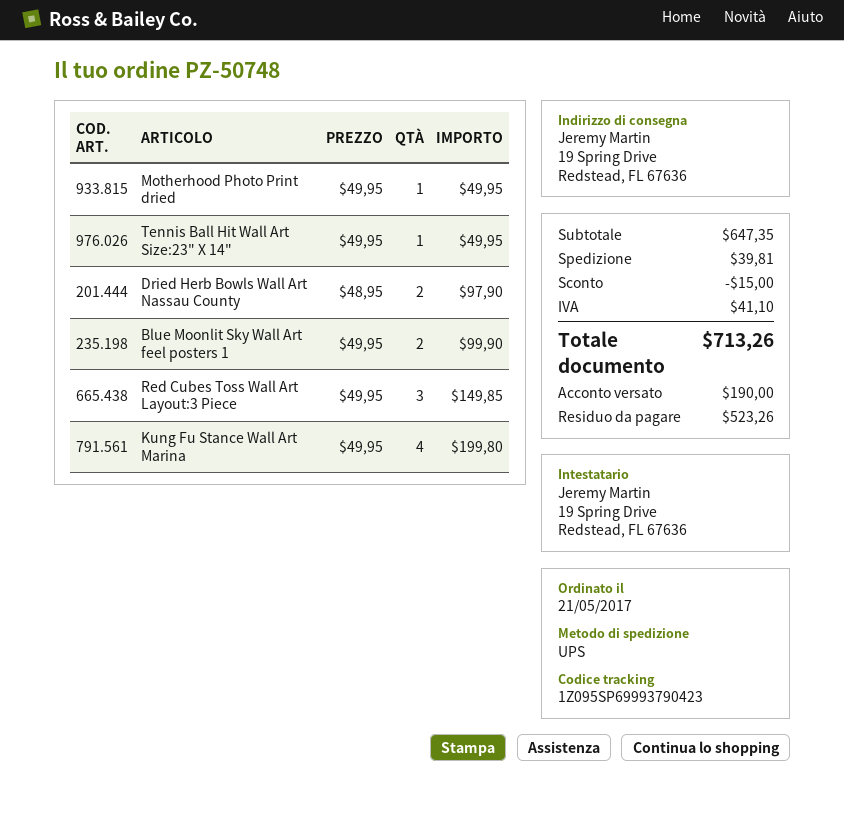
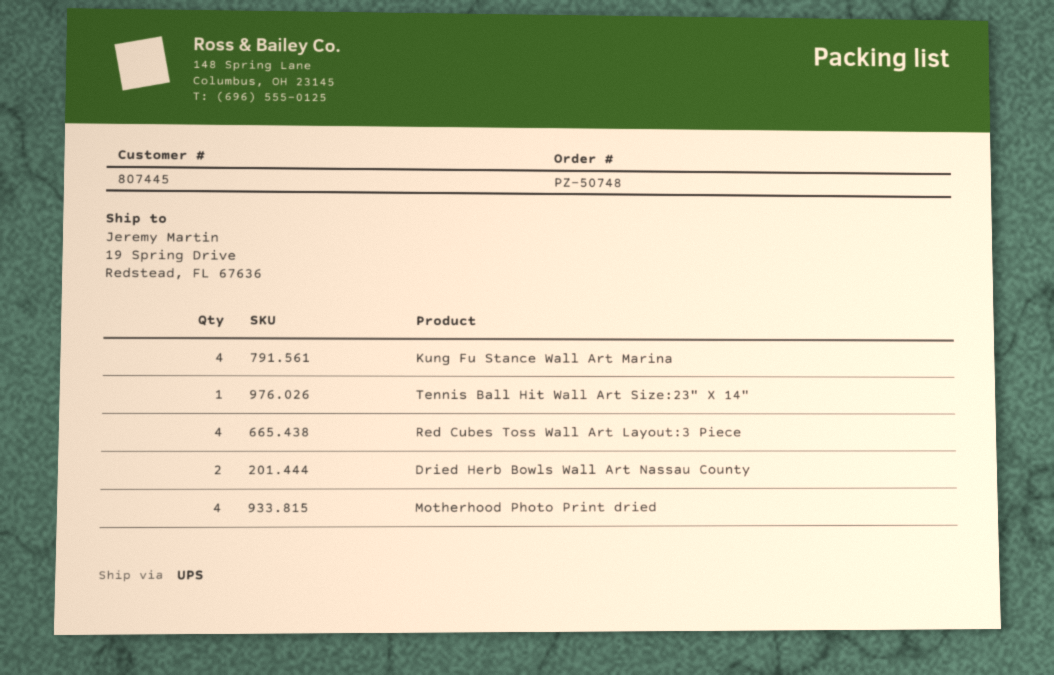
Motherhood Photo Print dried: 1 -> 4
Blue Moonlit Sky Wall Art feel posters 1: 2 -> none
Red Cubes Toss Wall Art Layout:3 Piece: 3 -> 4

